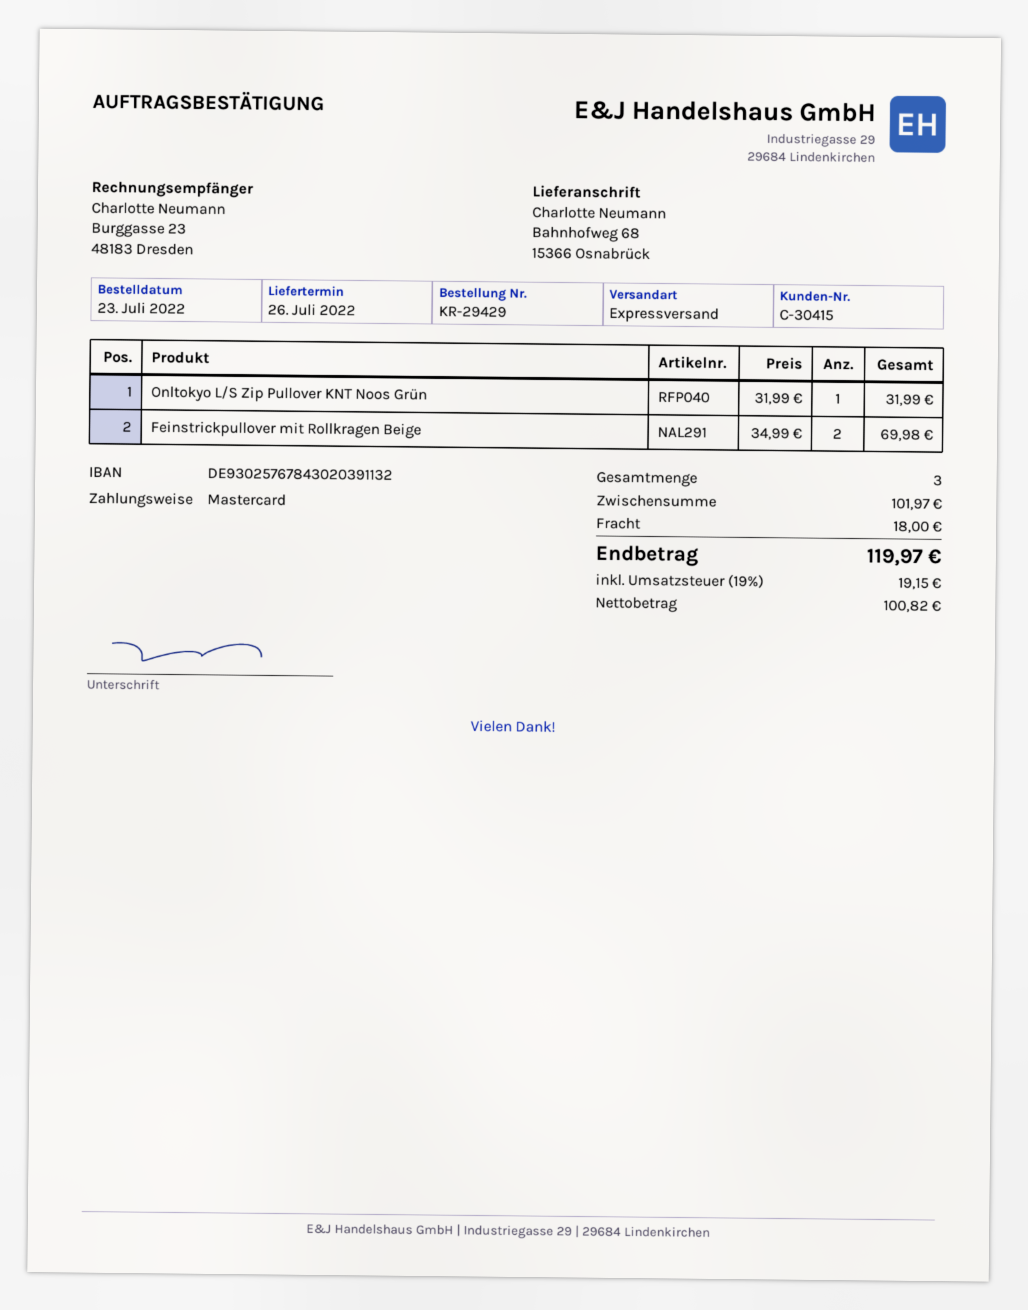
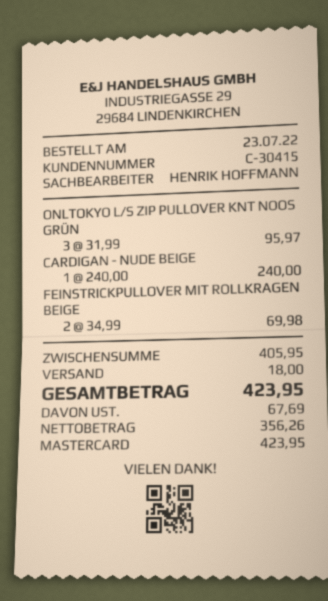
Onltokyo L/S Zip Pullover KNT Noos Grün: 1 x 31.99 = 31.99 -> 3 x 31.99 = 95.97
CARDIGAN - NUDE BEIGE: none -> 1 x 240.00 = 240.00
subtotal: 101.97 -> 405.95
net: 100.82 -> 356.26
tax: 19.15 -> 67.69
total: 119.97 -> 423.95

